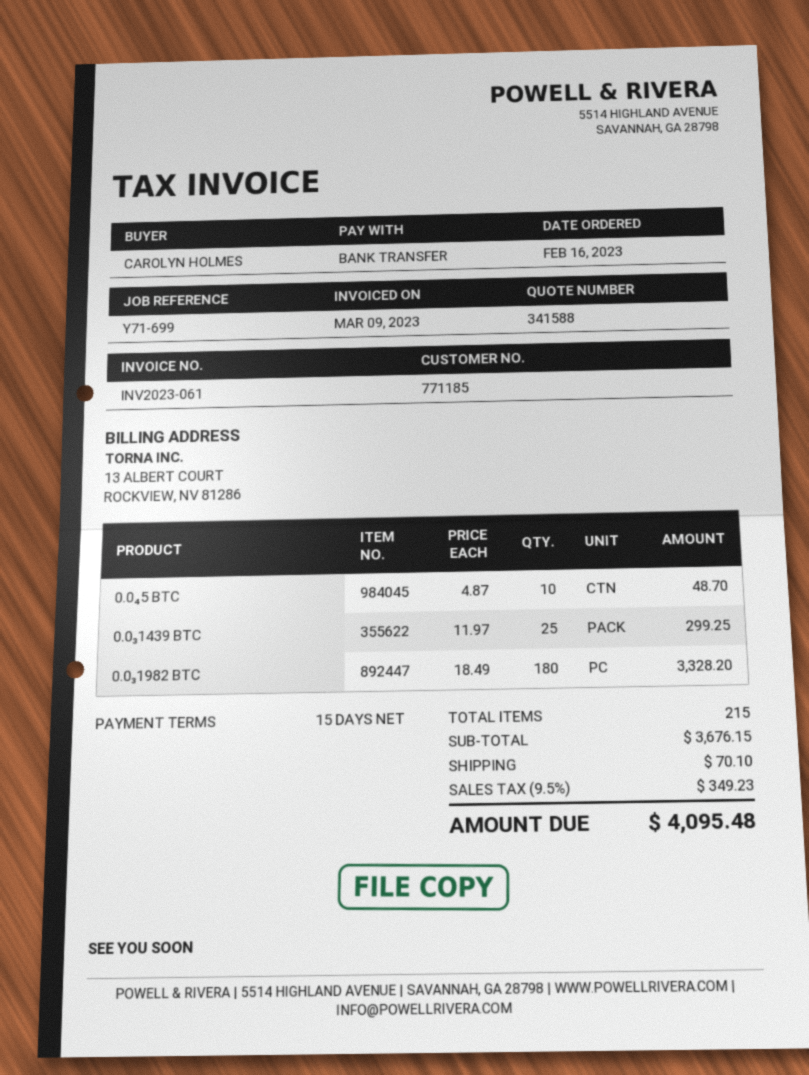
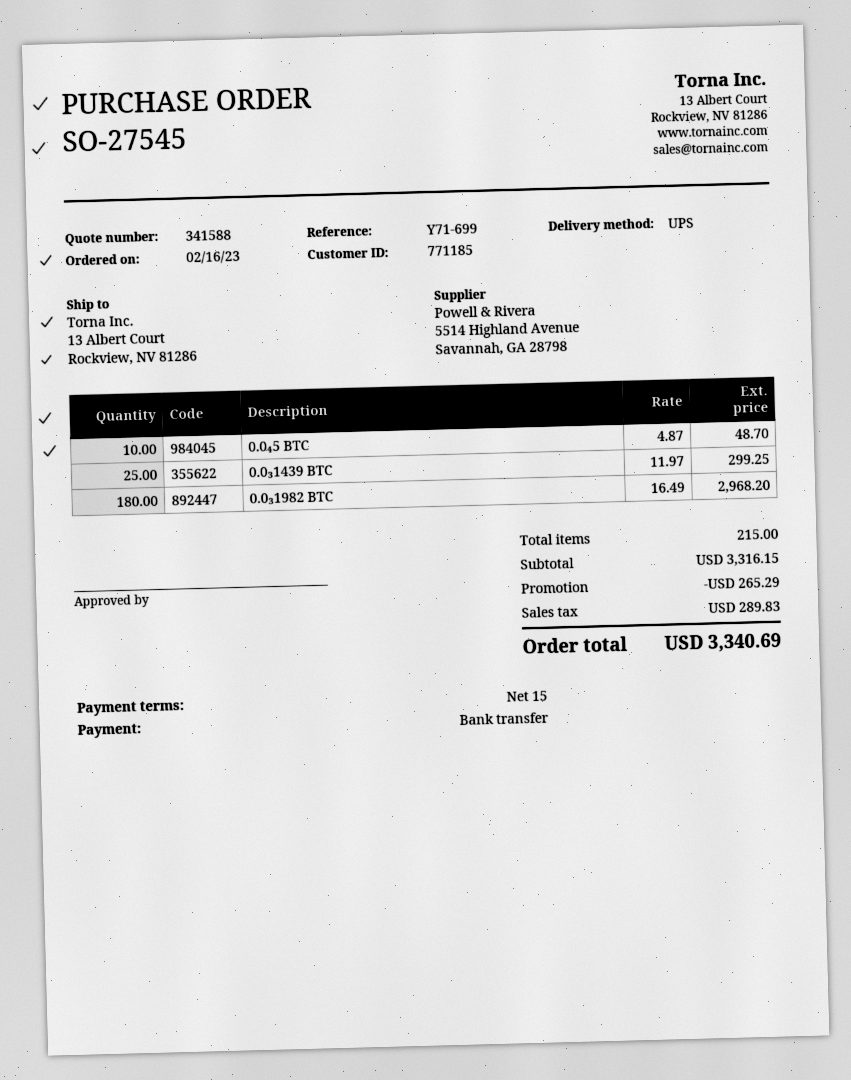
0.0₃1982 BTC: 180 x 18.49 = 3328.20 -> 180 x 16.49 = 2968.20
subtotal: 3676.15 -> 3316.15
discount: none -> 265.29
shipping: 70.10 -> none
tax: 349.23 -> 289.83
total: 4095.48 -> 3340.69

